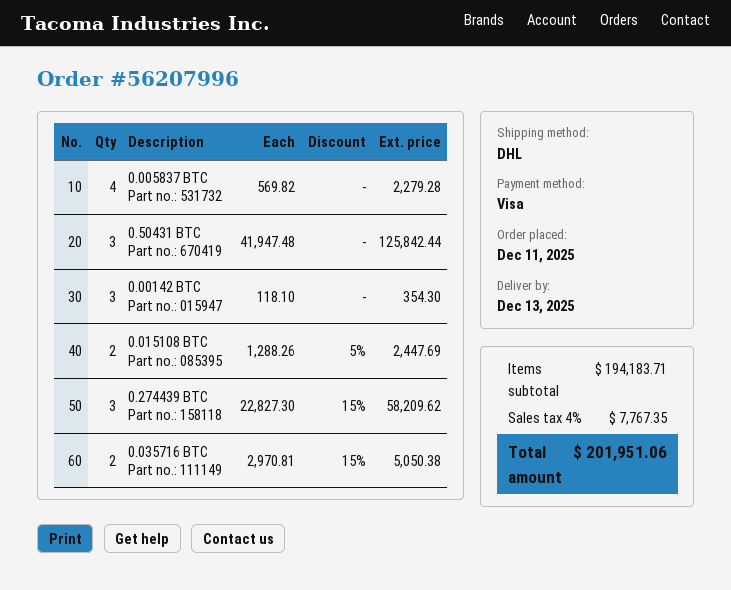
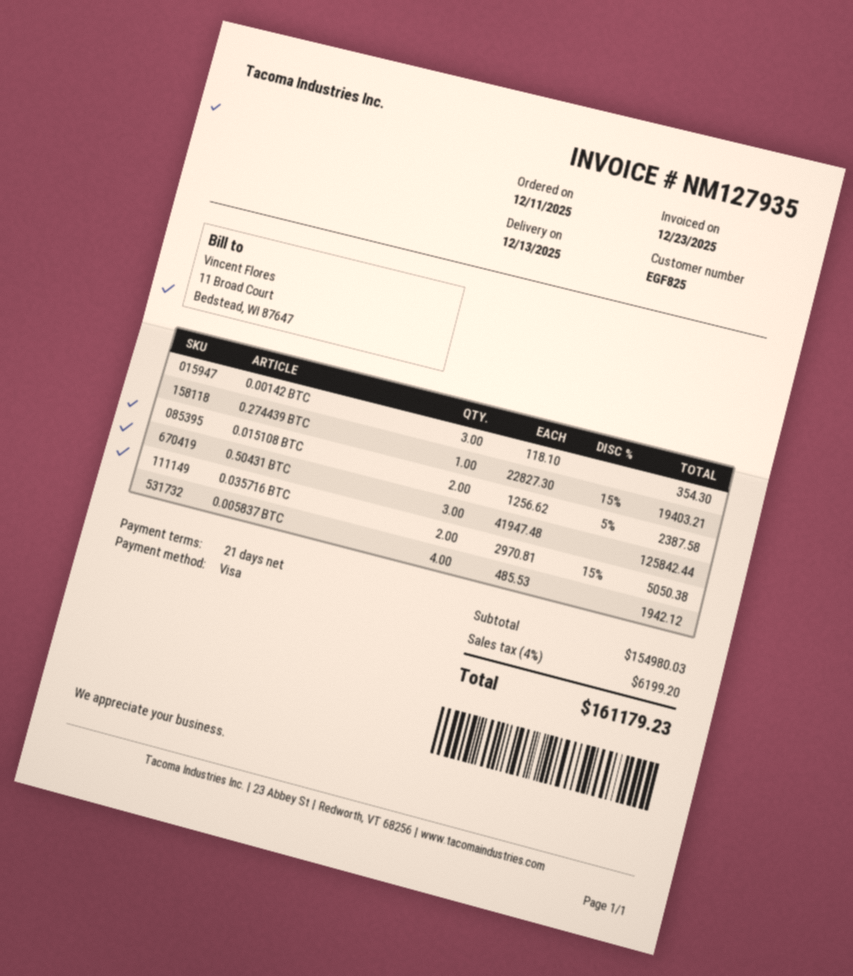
0.005837 BTC: 4 x 569.82 = 2279.28 -> 4 x 485.53 = 1942.12
0.015108 BTC: 2 x 1288.26 - 5% = 2447.69 -> 2 x 1256.62 - 5% = 2387.58
0.274439 BTC: 3 x 22827.30 - 15% = 58209.62 -> 1 x 22827.30 - 15% = 19403.21
subtotal: 194183.71 -> 154980.03
tax: 4% = 7767.35 -> 4% = 6199.20
total: 201951.06 -> 161179.23

